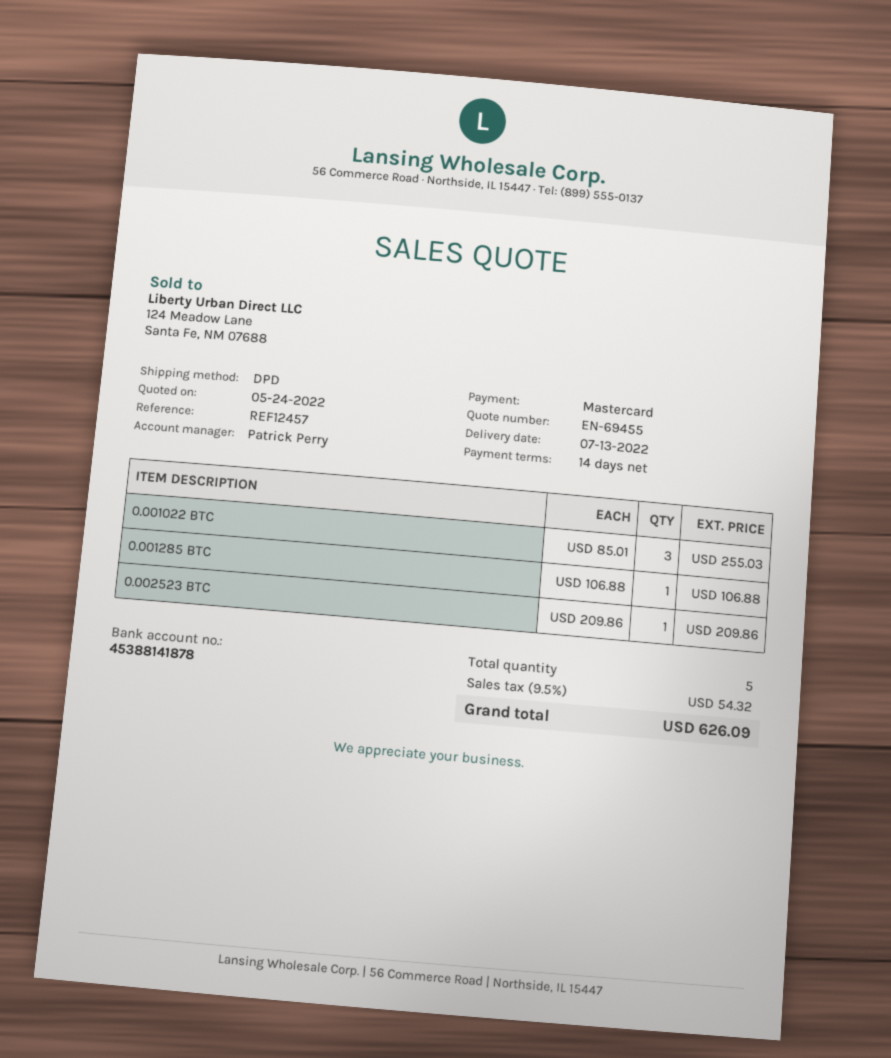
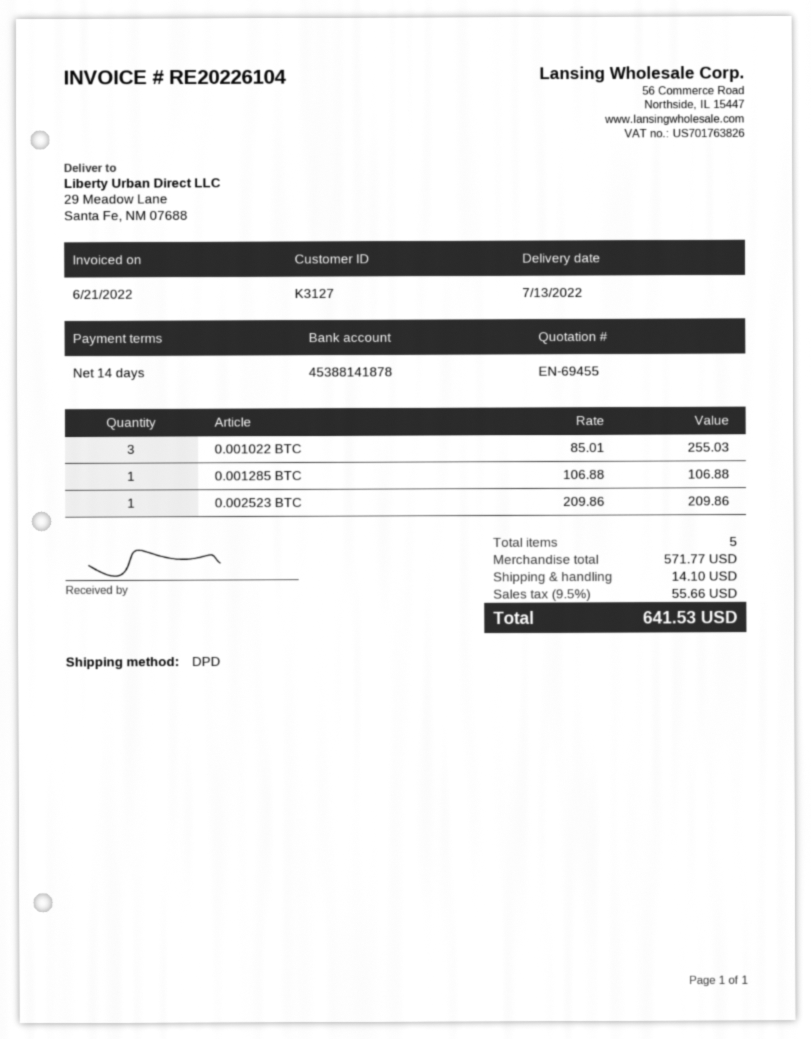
shipping: none -> 14.10
tax: 9.5% = 54.32 -> 9.5% = 55.66
total: 626.09 -> 641.53

